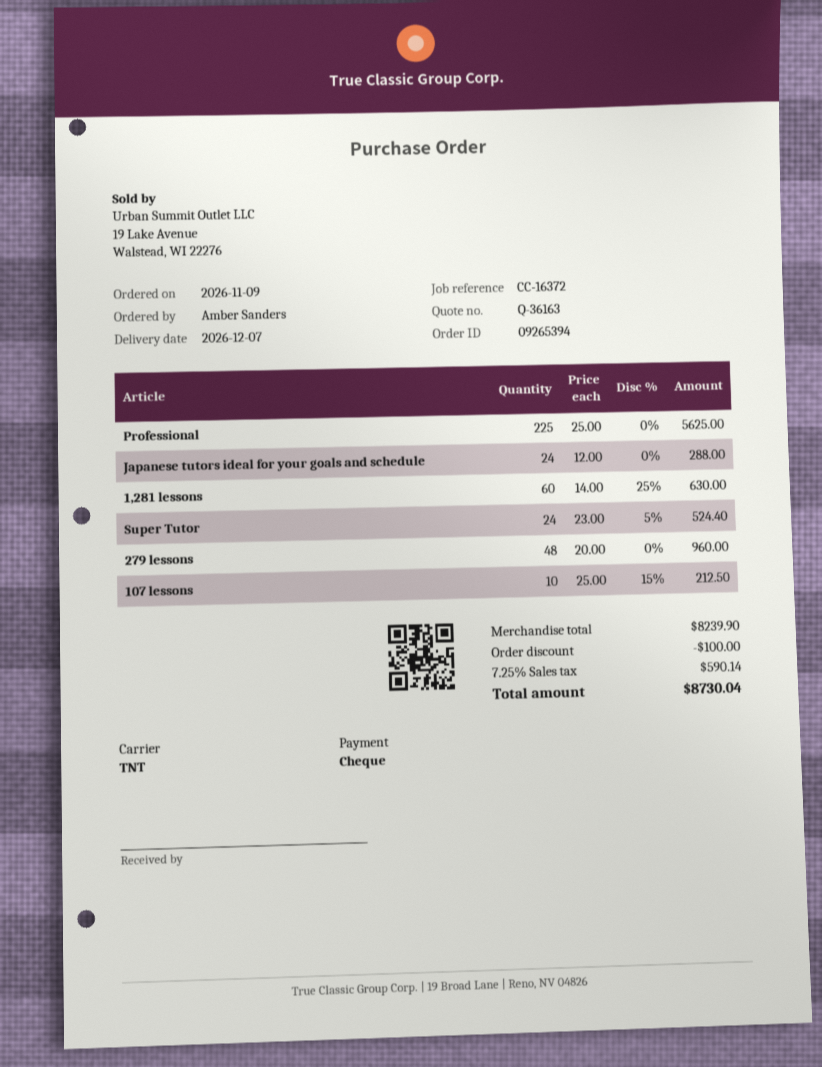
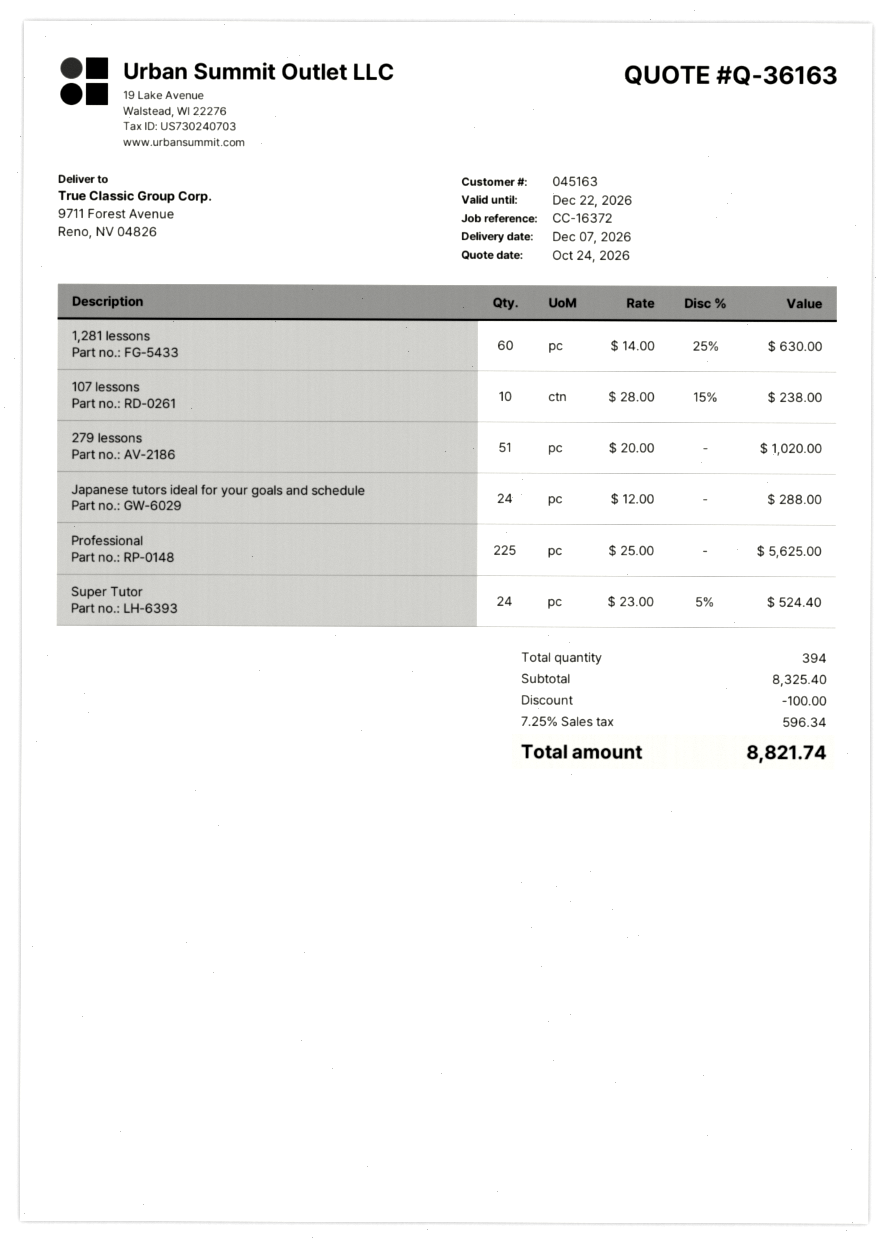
279 lessons: 48 x 20.00 = 960.00 -> 51 x 20.00 = 1020.00
107 lessons: 10 x 25.00 - 15% = 212.50 -> 10 x 28.00 - 15% = 238.00
subtotal: 8239.90 -> 8325.40
tax: 7.25% = 590.14 -> 7.25% = 596.34
total: 8730.04 -> 8821.74

